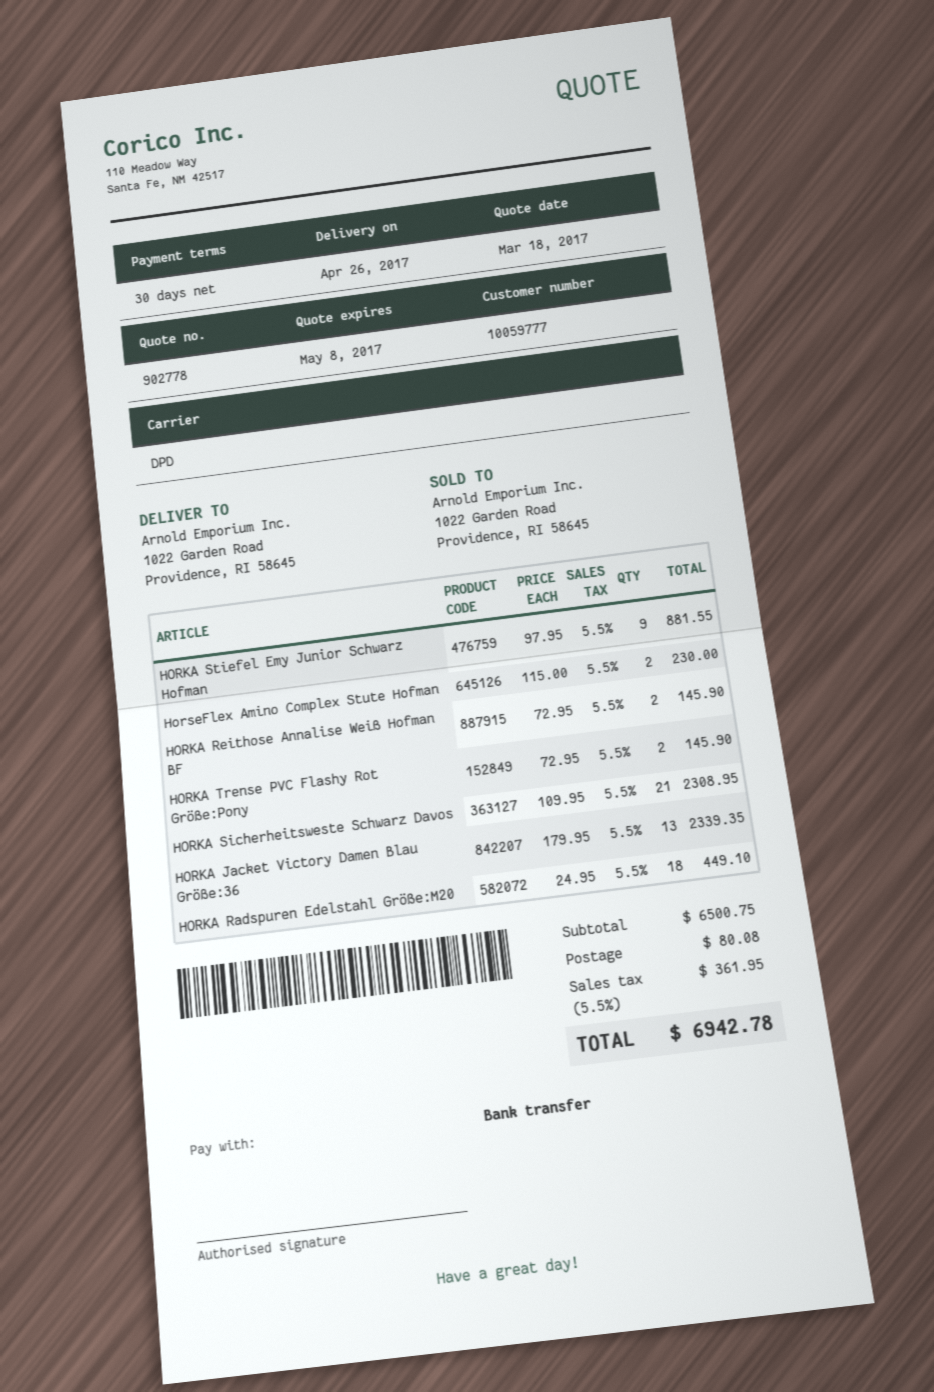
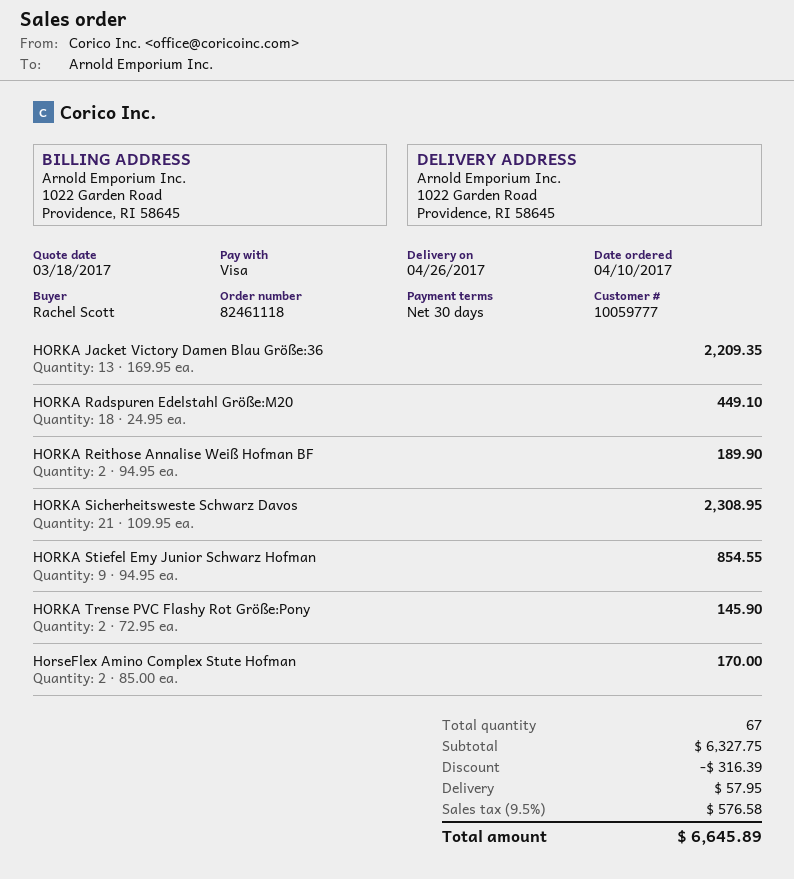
payment method: bank transfer -> Visa
HORKA Stiefel Emy Junior Schwarz Hofman: 9 x 97.95 = 881.55 -> 9 x 94.95 = 854.55
HorseFlex Amino Complex Stute Hofman: 2 x 115.00 = 230.00 -> 2 x 85.00 = 170.00
HORKA Reithose Annalise Weiß Hofman BF: 2 x 72.95 = 145.90 -> 2 x 94.95 = 189.90
HORKA Jacket Victory Damen Blau Größe:36: 13 x 179.95 = 2339.35 -> 13 x 169.95 = 2209.35
subtotal: 6500.75 -> 6327.75
discount: none -> 316.39
shipping: 80.08 -> 57.95
tax: 5.5% = 361.95 -> 9.5% = 576.58
total: 6942.78 -> 6645.89

